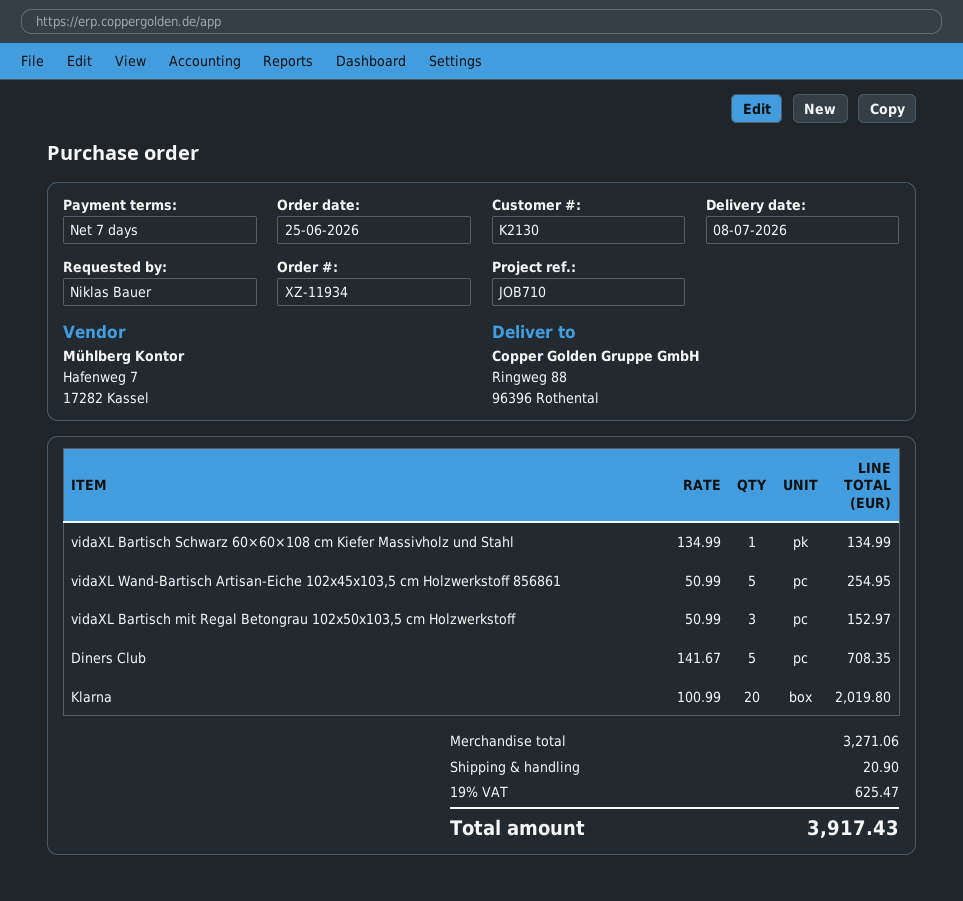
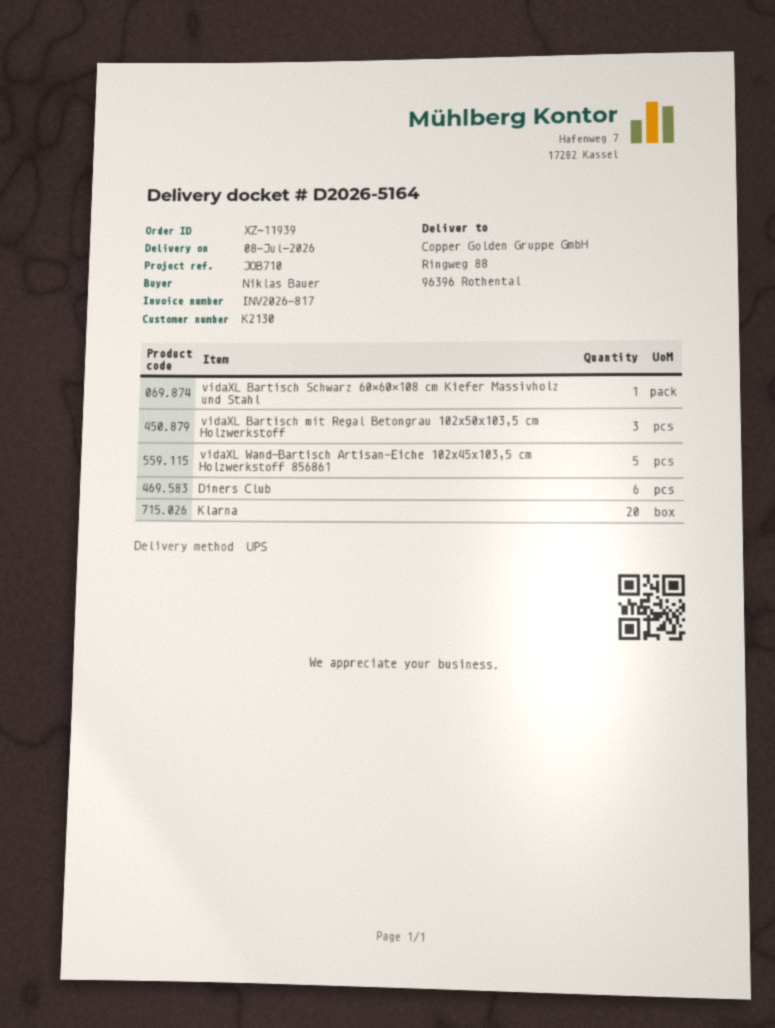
order number: XZ-11934 -> XZ-11939
Diners Club: 5 -> 6

